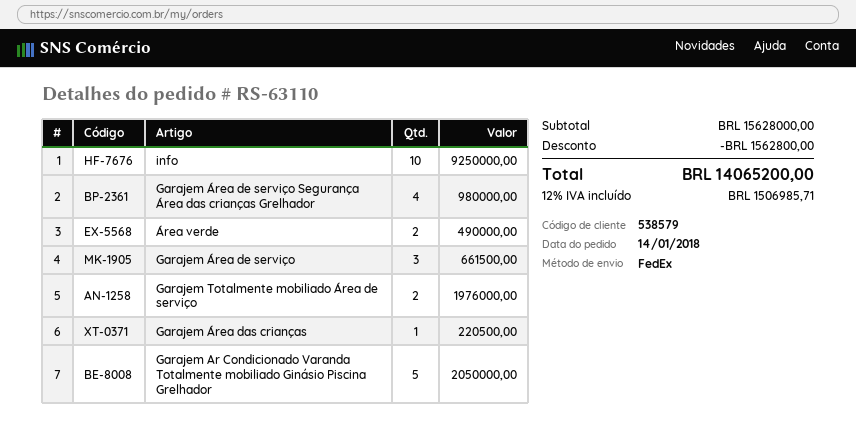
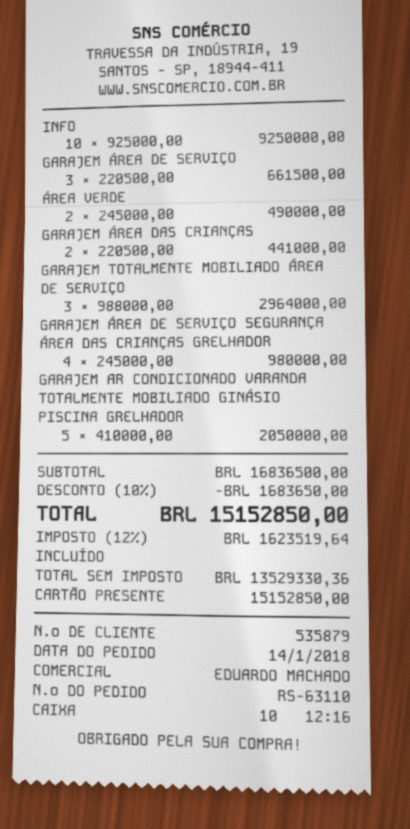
customer number: 538579 -> 535879
Garajem Totalmente mobiliado Área de serviço: 2 for 1976000.00 -> 3 for 2964000.00
Garajem Área das crianças: 1 for 220500.00 -> 2 for 441000.00
subtotal: 15628000.00 -> 16836500.00
discount: 1562800.00 -> 1683650.00
tax: 12% = 1506985.71 -> 12% = 1623519.64
total: 14065200.00 -> 15152850.00

